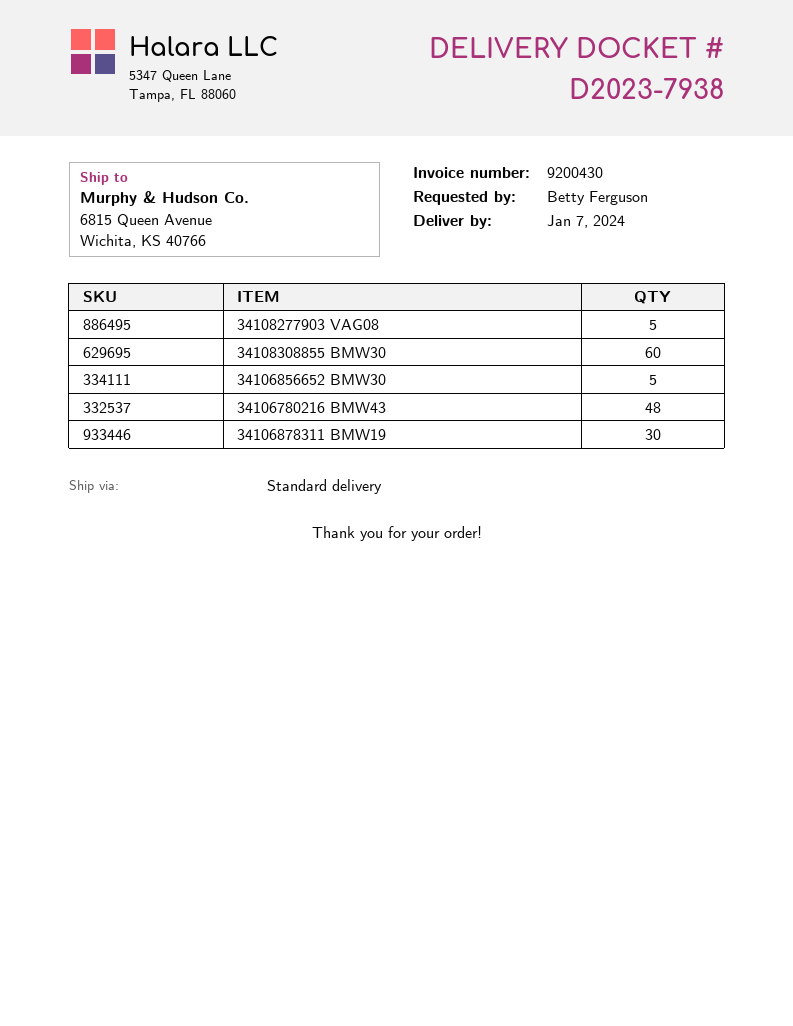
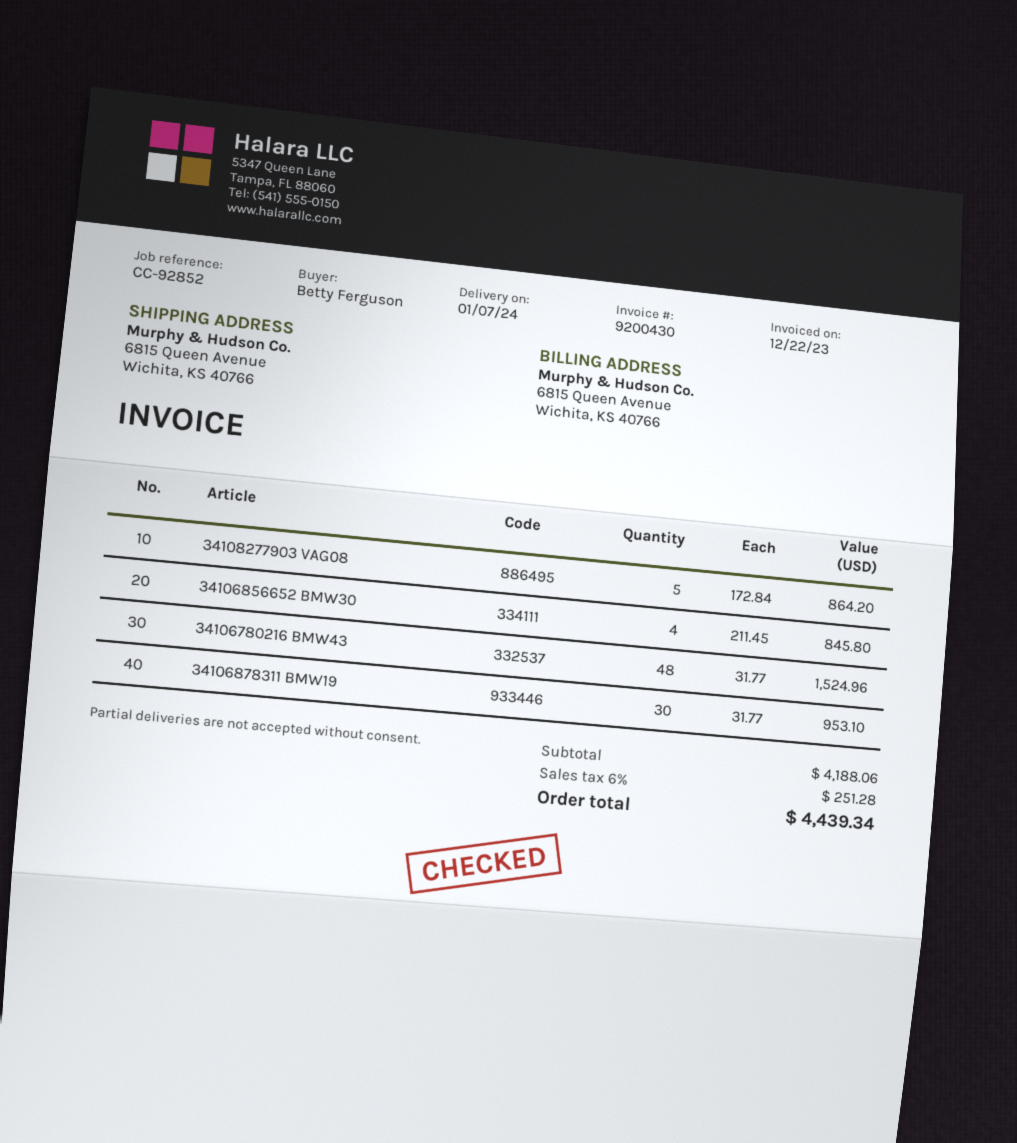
34108308855 BMW30: 60 -> none
34106856652 BMW30: 5 -> 4

